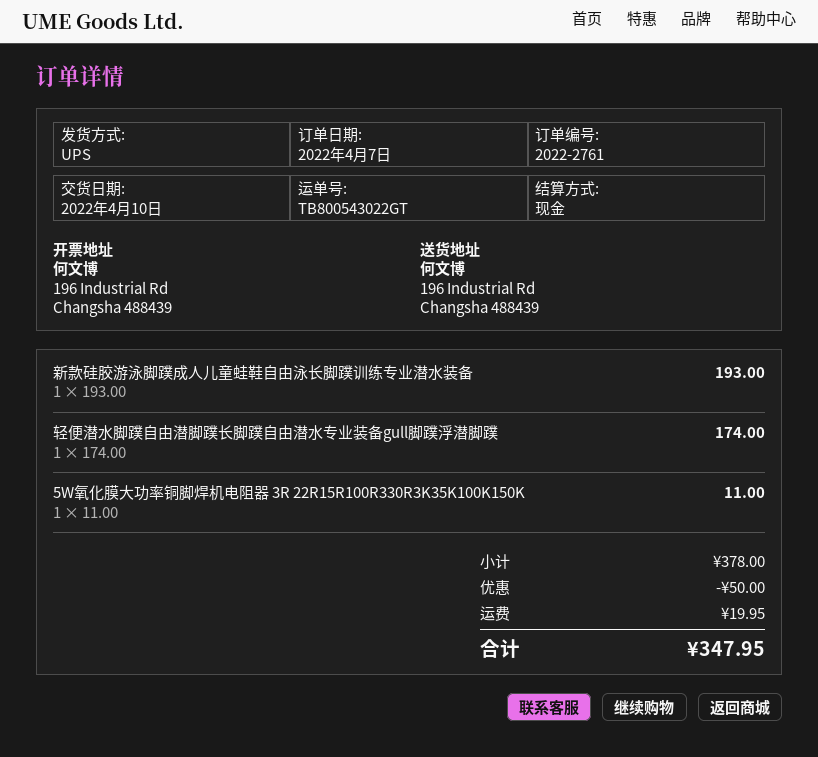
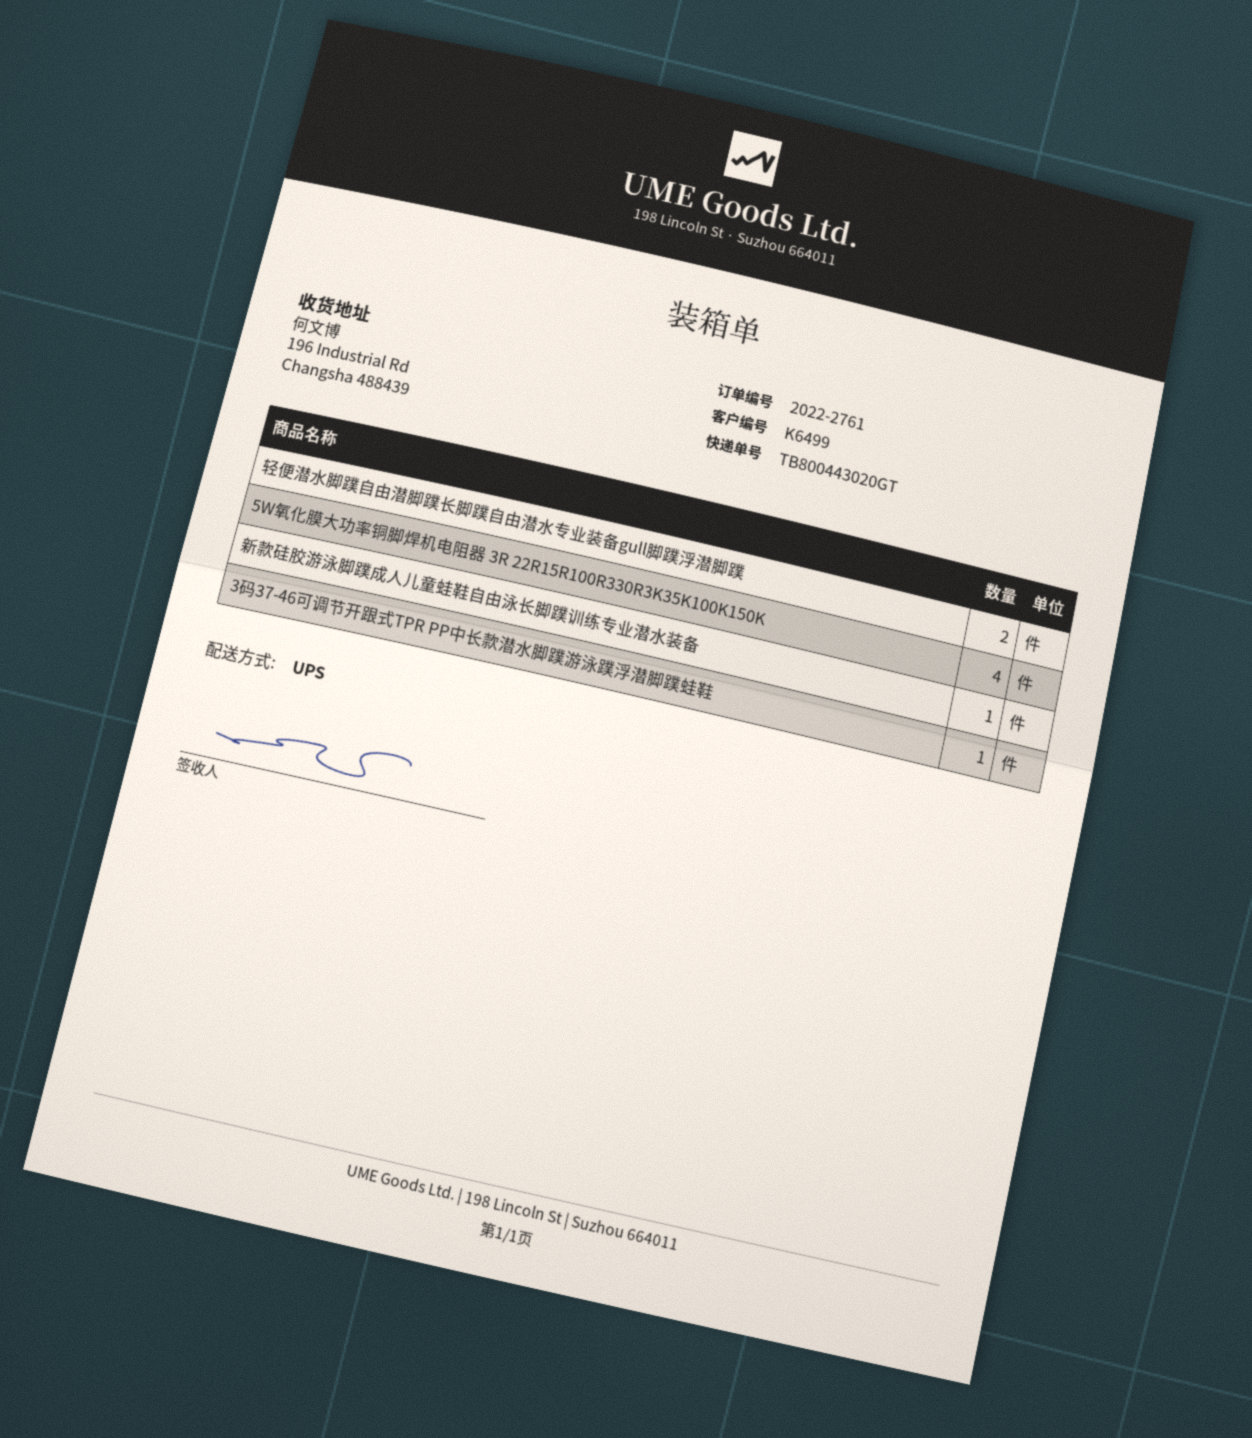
tracking number: TB800543022GT -> TB800443020GT
轻便潜水脚蹼自由潜脚蹼长脚蹼自由潜水专业装备gull脚蹼浮潜脚蹼: 1 -> 2
5W氧化膜大功率铜脚焊机电阻器 3R 22R15R100R330R3K35K100K150K: 1 -> 4
3码37-46可调节开跟式TPR PP中长款潜水脚蹼游泳蹼浮潜脚蹼蛙鞋: none -> 1

